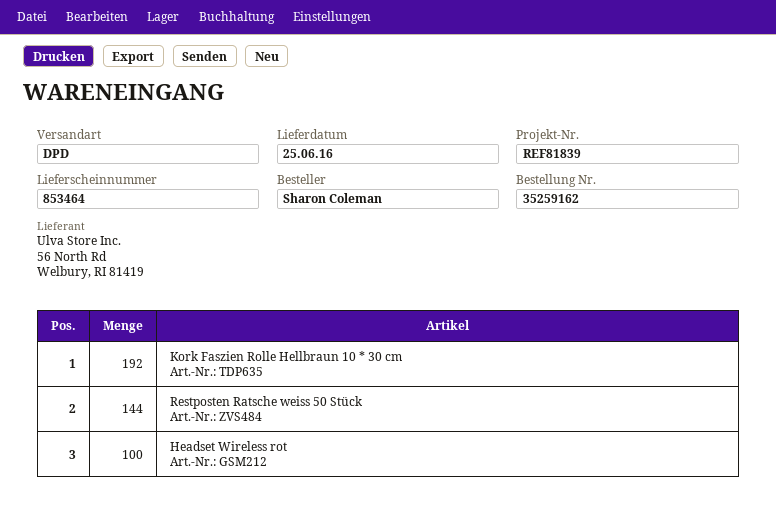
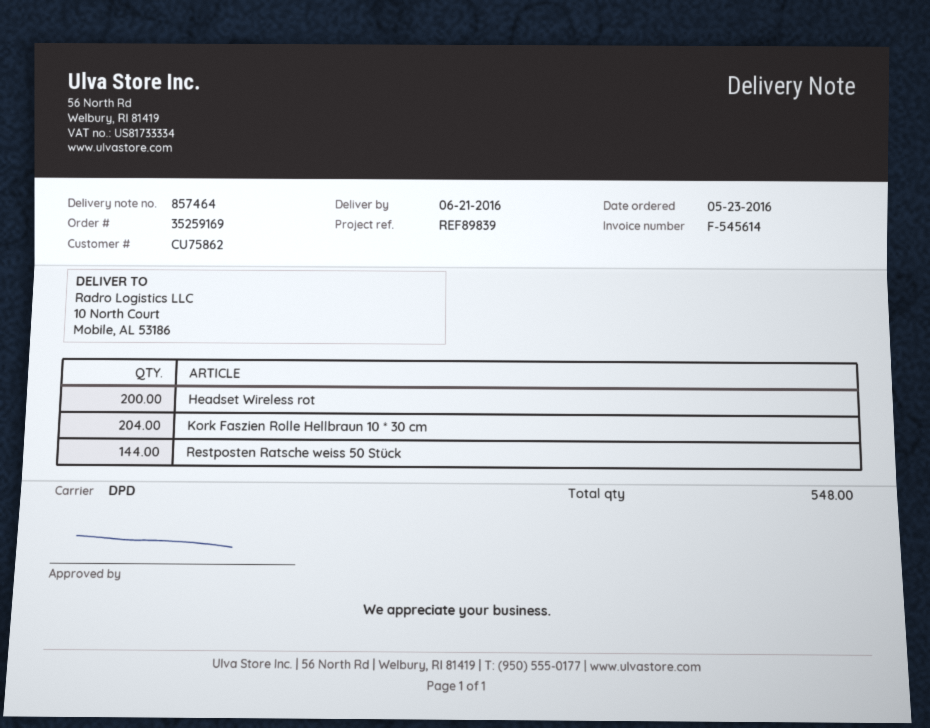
order number: 35259162 -> 35259169
delivery note number: 853464 -> 857464
delivery date: 2016-06-25 -> 2016-06-21
reference: REF81839 -> REF89839
Kork Faszien Rolle Hellbraun 10 * 30 cm: 192 -> 204
Headset Wireless rot: 100 -> 200

